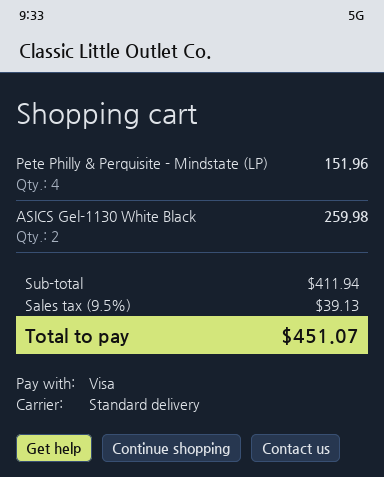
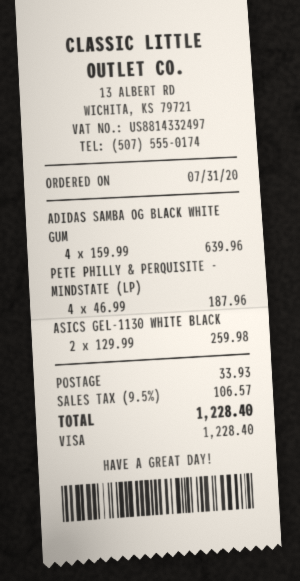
Pete Philly & Perquisite - Mindstate (LP): 4 for 151.96 -> 4 for 187.96
ADIDAS SAMBA OG BLACK WHITE GUM: none -> 4 for 639.96
shipping: none -> 33.93
tax: 9.5% = 39.13 -> 9.5% = 106.57
total: 451.07 -> 1228.40

